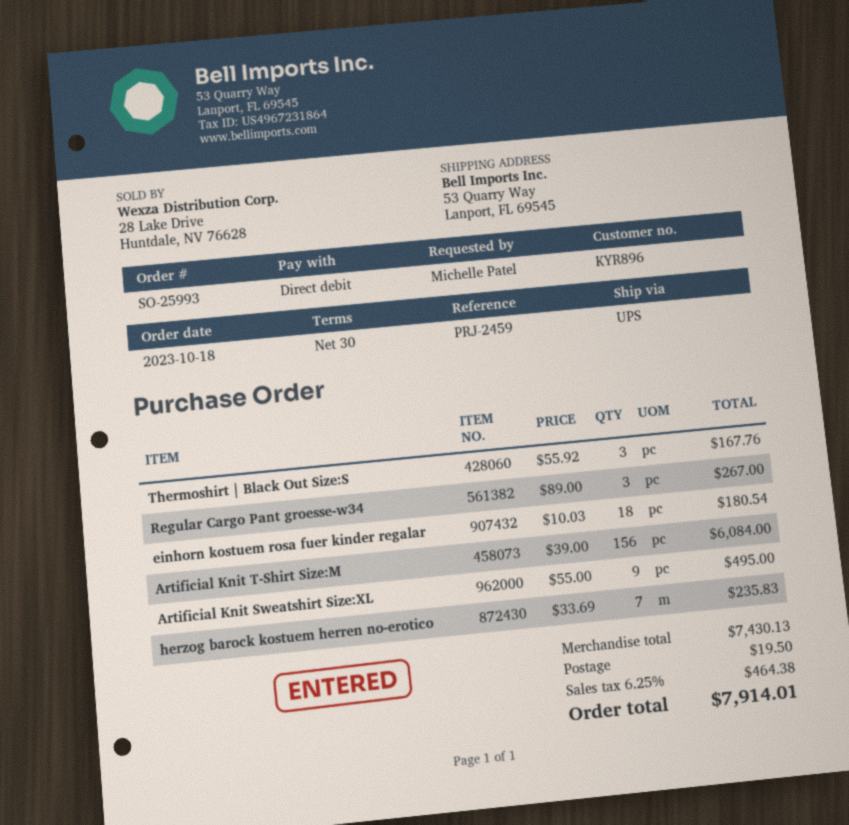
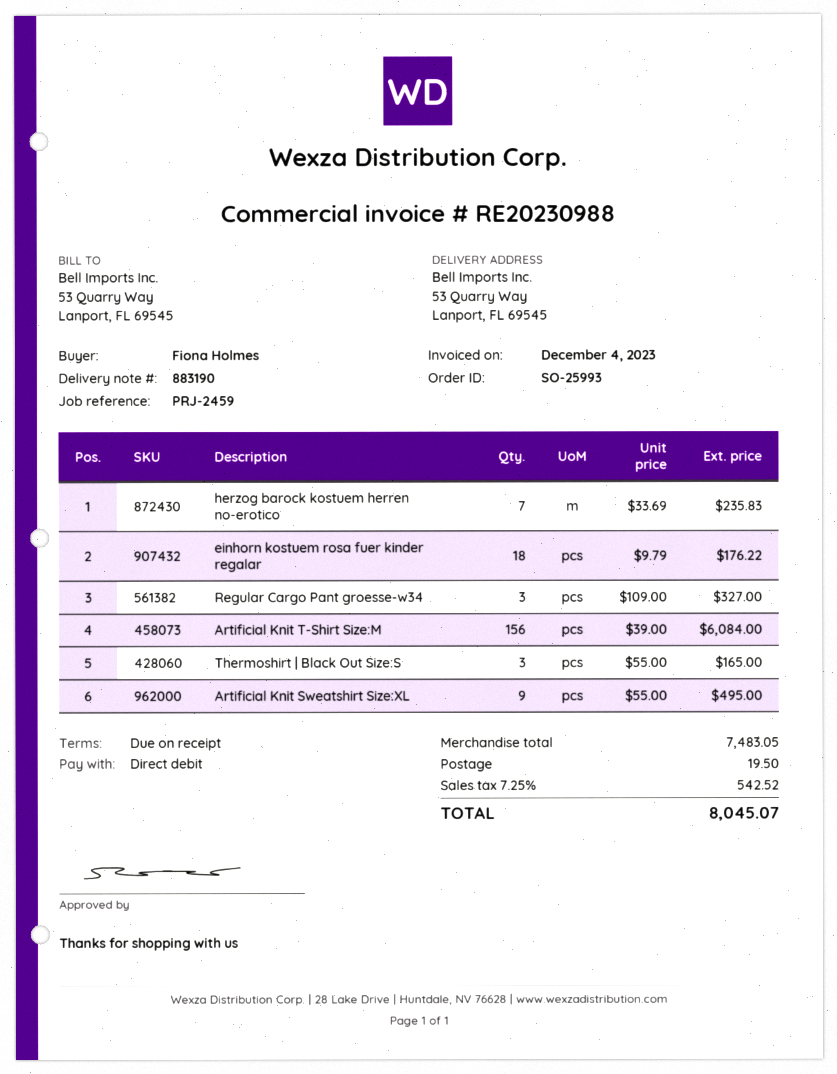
payment terms: 30 days -> on receipt
ordered by: Michelle Patel -> Fiona Holmes
Thermoshirt | Black Out Size:S: 3 x 55.92 = 167.76 -> 3 x 55.00 = 165.00
Regular Cargo Pant groesse-w34: 3 x 89.00 = 267.00 -> 3 x 109.00 = 327.00
einhorn kostuem rosa fuer kinder regalar: 18 x 10.03 = 180.54 -> 18 x 9.79 = 176.22
subtotal: 7430.13 -> 7483.05
tax: 6.25% = 464.38 -> 7.25% = 542.52
total: 7914.01 -> 8045.07

